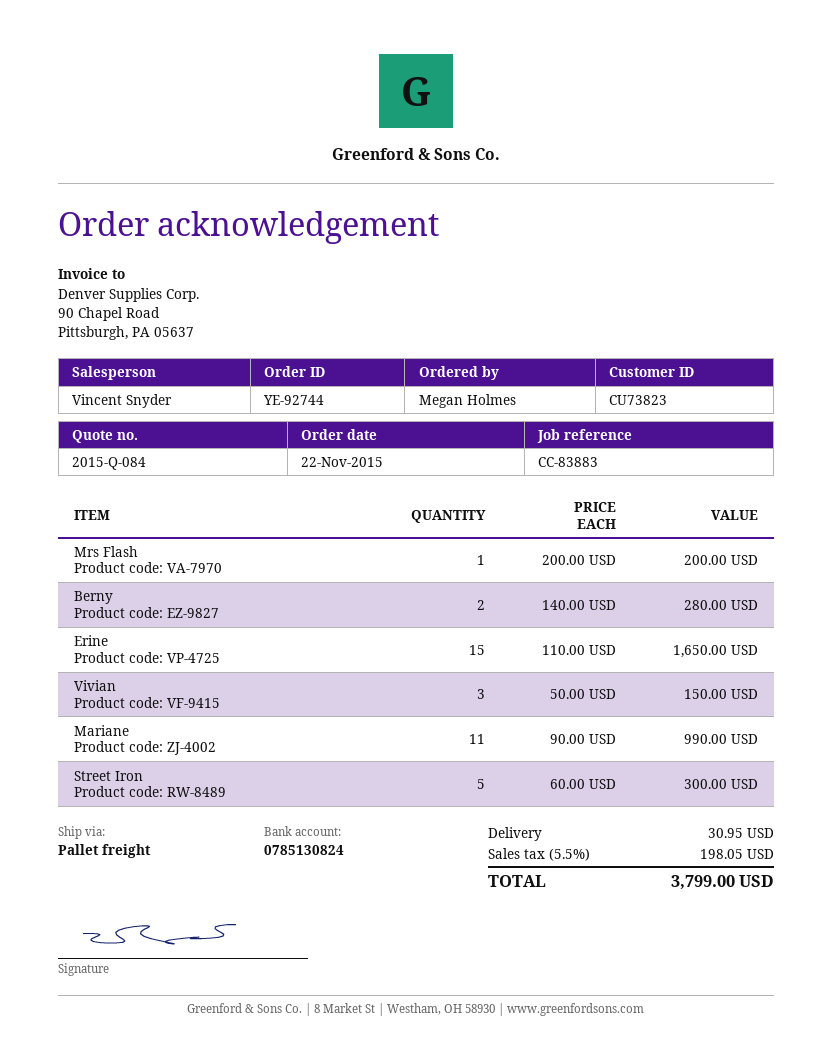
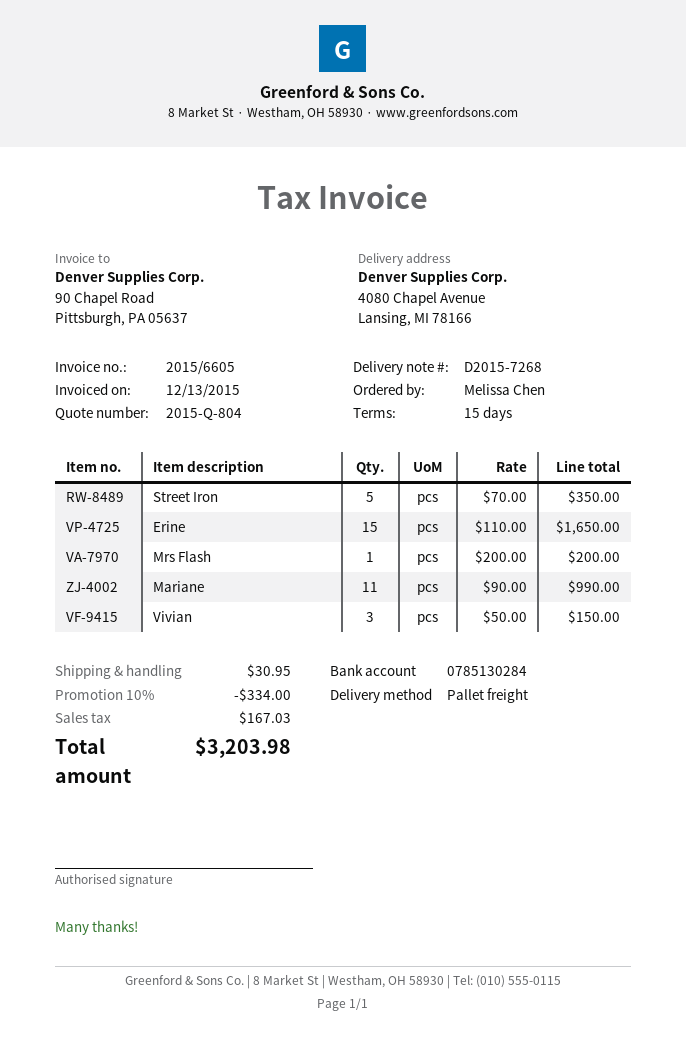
quote number: 2015-Q-084 -> 2015-Q-804
ordered by: Megan Holmes -> Melissa Chen
bank account: 0785130824 -> 0785130284
Berny: 2 x 140.00 = 280.00 -> none
Street Iron: 5 x 60.00 = 300.00 -> 5 x 70.00 = 350.00
discount: none -> 10% = 334.00
tax: 198.05 -> 167.03
total: 3799.00 -> 3203.98

